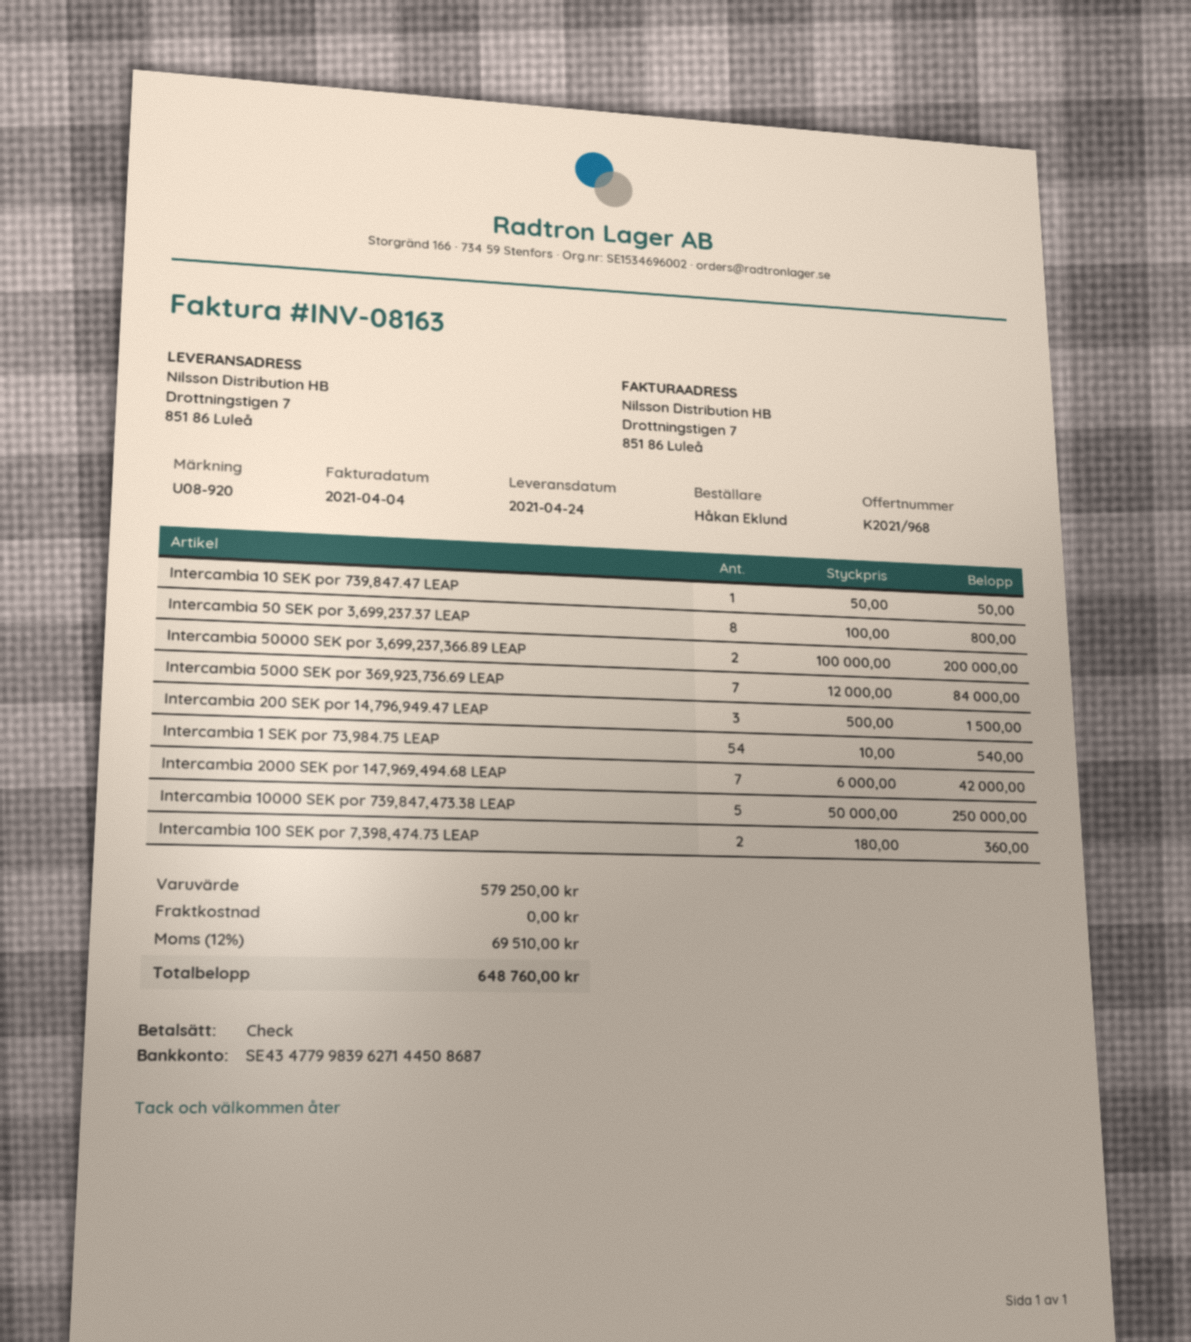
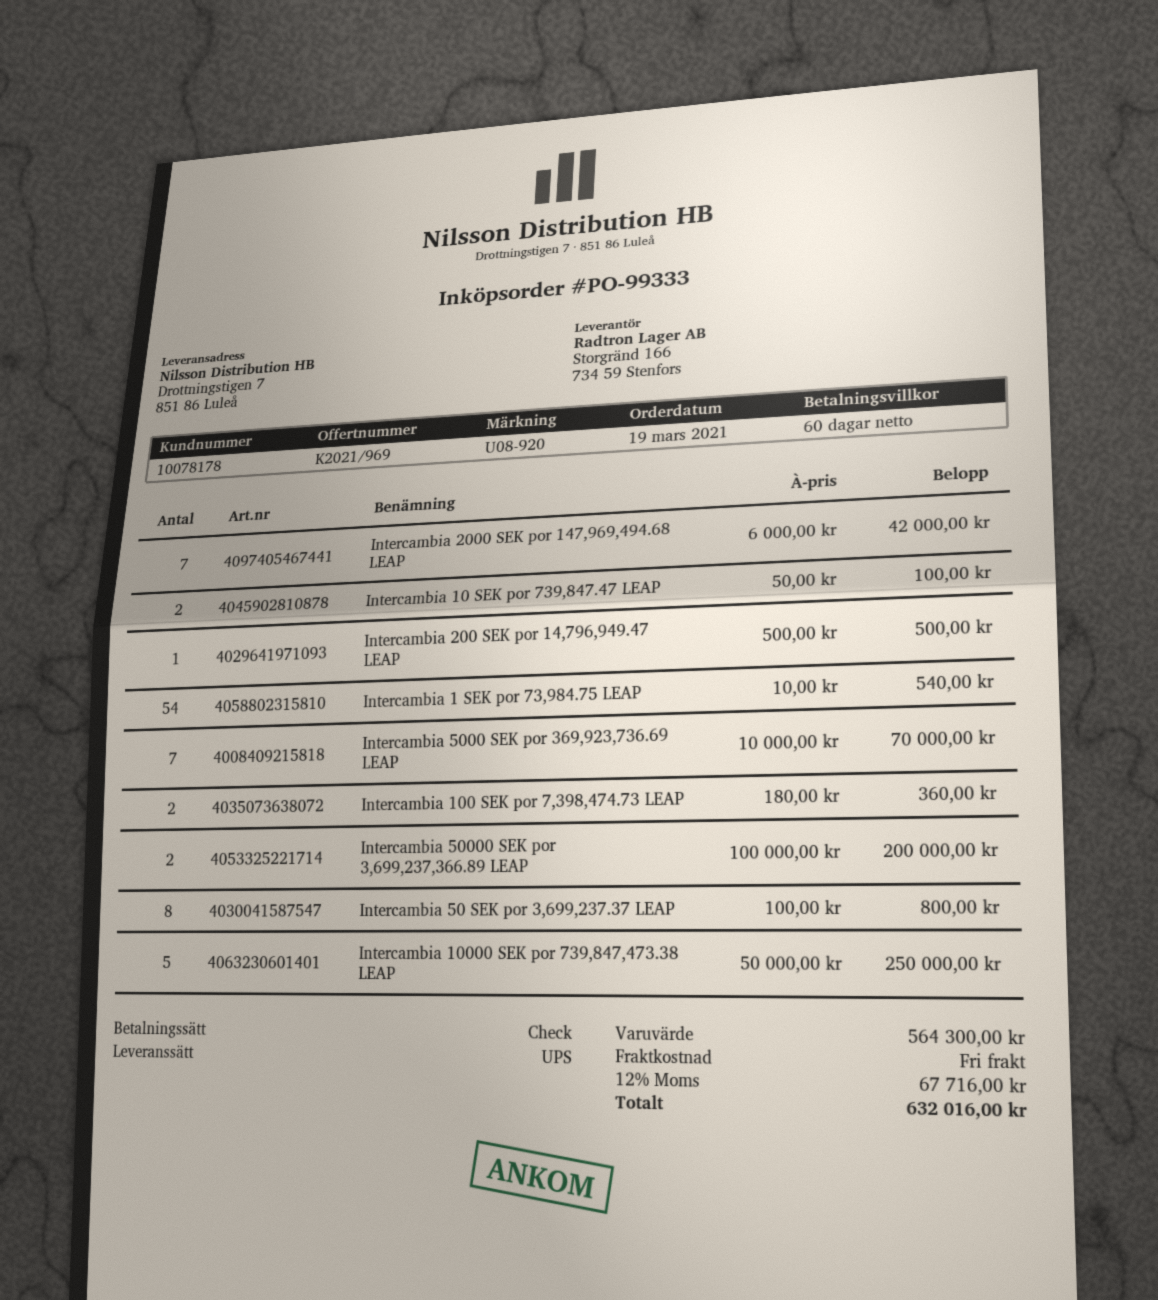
quote number: K2021/968 -> K2021/969
Intercambia 10 SEK por 739,847.47 LEAP: 1 x 50.00 = 50.00 -> 2 x 50.00 = 100.00
Intercambia 5000 SEK por 369,923,736.69 LEAP: 7 x 12000.00 = 84000.00 -> 7 x 10000.00 = 70000.00
Intercambia 200 SEK por 14,796,949.47 LEAP: 3 x 500.00 = 1500.00 -> 1 x 500.00 = 500.00
subtotal: 579250.00 -> 564300.00
tax: 12% = 69510.00 -> 12% = 67716.00
total: 648760.00 -> 632016.00

